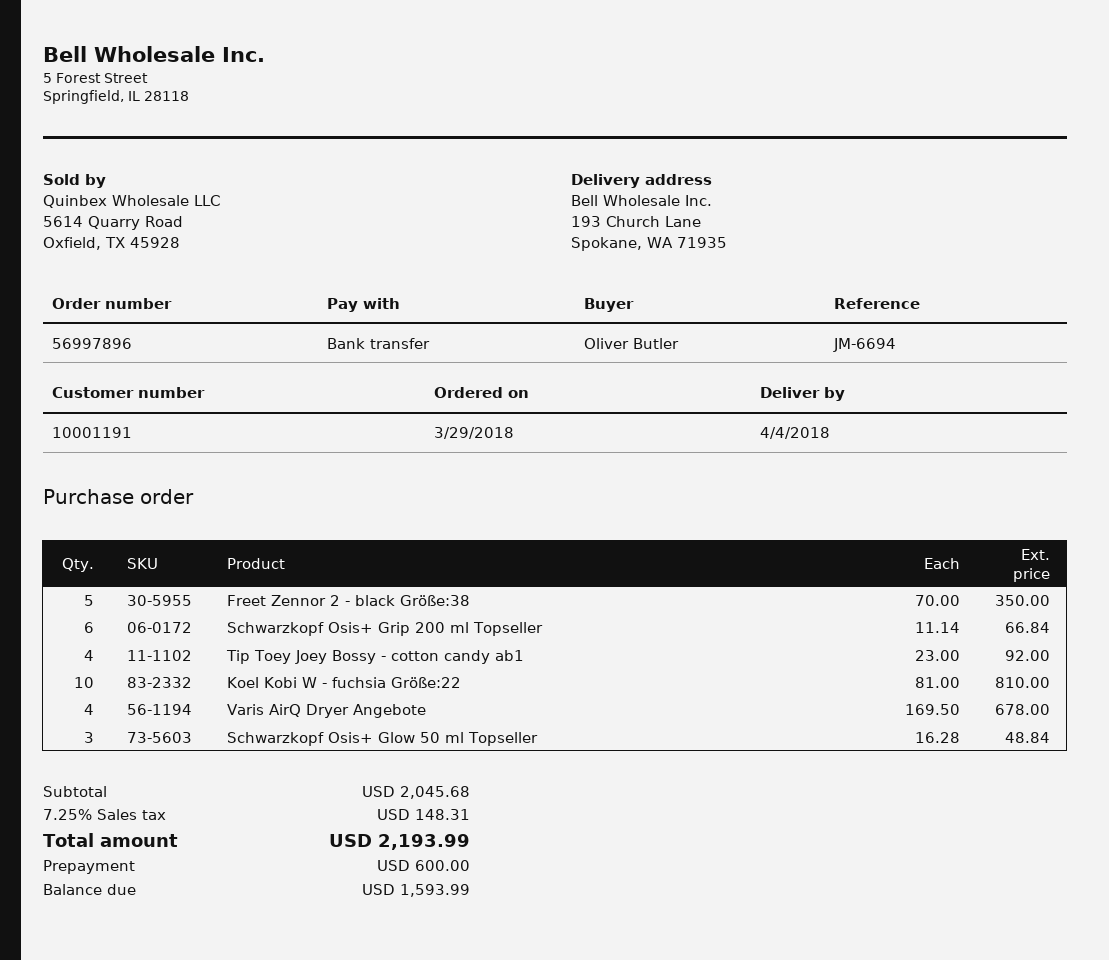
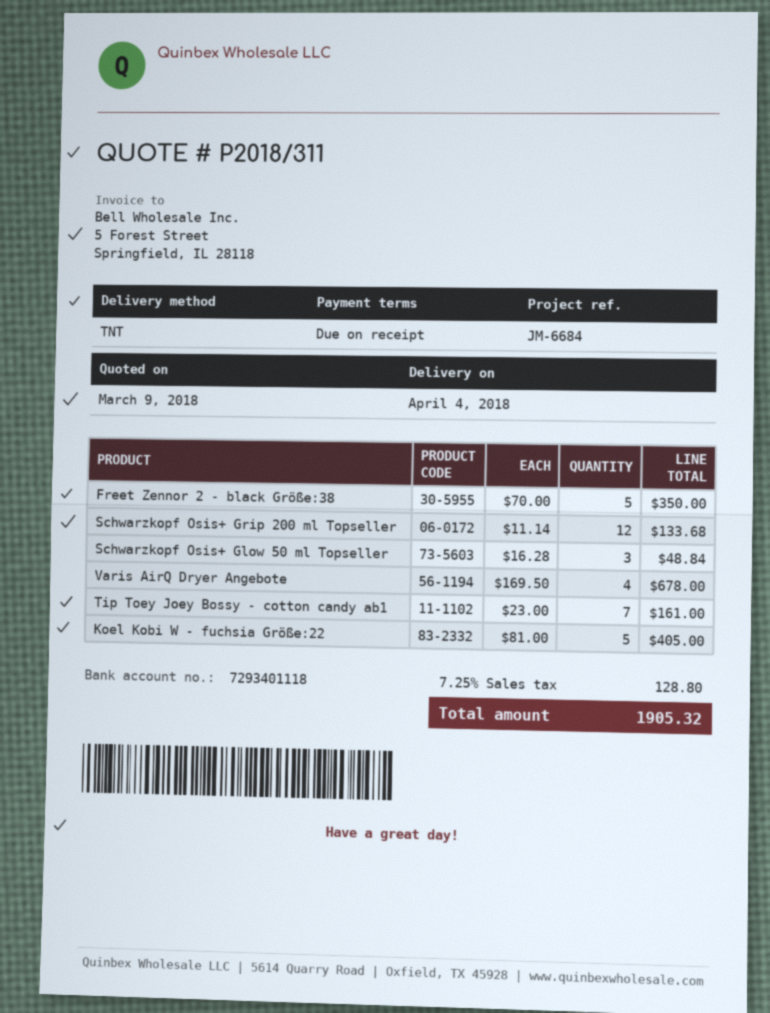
reference: JM-6694 -> JM-6684
Schwarzkopf Osis+ Grip 200 ml Topseller: 6 x 11.14 = 66.84 -> 12 x 11.14 = 133.68
Tip Toey Joey Bossy - cotton candy ab1: 4 x 23.00 = 92.00 -> 7 x 23.00 = 161.00
Koel Kobi W - fuchsia Größe:22: 10 x 81.00 = 810.00 -> 5 x 81.00 = 405.00
tax: 7.25% = 148.31 -> 7.25% = 128.80
total: 2193.99 -> 1905.32

